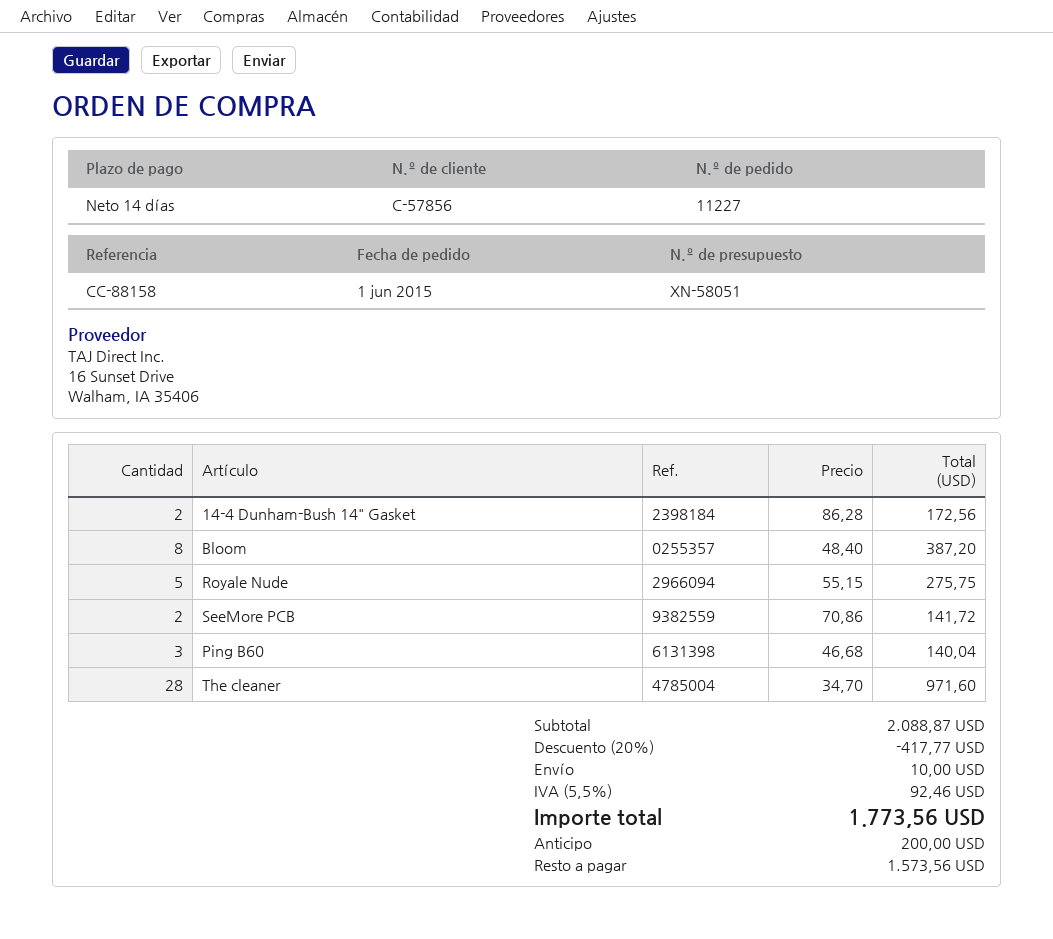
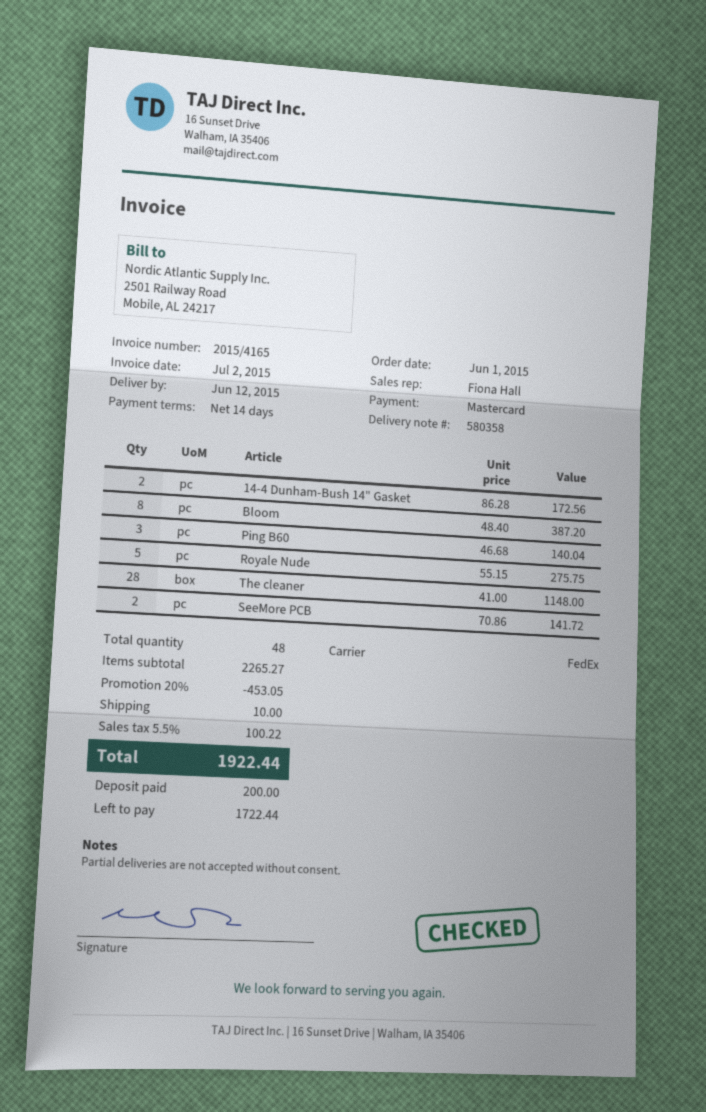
The cleaner: 28 x 34.70 = 971.60 -> 28 x 41.00 = 1148.00
subtotal: 2088.87 -> 2265.27
discount: 20% = 417.77 -> 20% = 453.05
tax: 5.5% = 92.46 -> 5.5% = 100.22
total: 1773.56 -> 1922.44
balance: 1573.56 -> 1722.44

